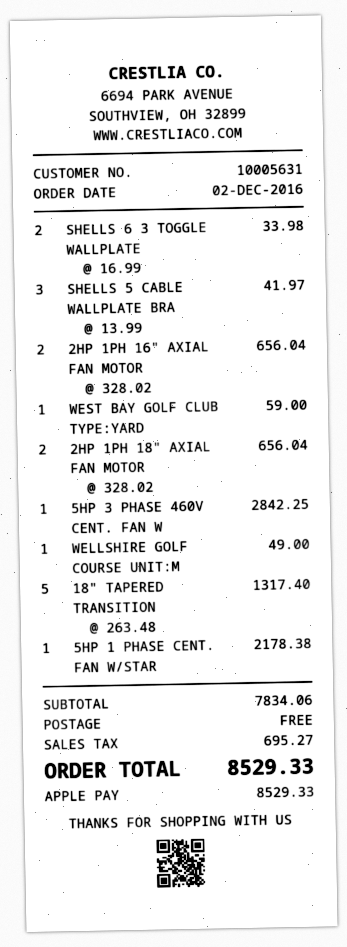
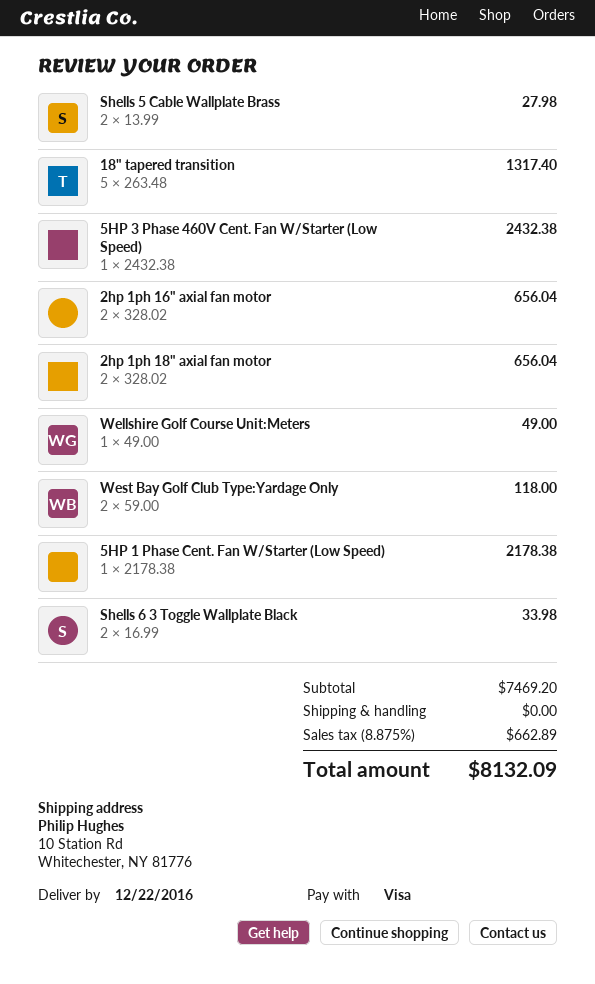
payment method: Apple Pay -> Visa
SHELLS 5 CABLE WALLPLATE BRA: 3 x 13.99 = 41.97 -> 2 x 13.99 = 27.98
WEST BAY GOLF CLUB TYPE:YARD: 1 x 59.00 = 59.00 -> 2 x 59.00 = 118.00
5HP 3 PHASE 460V CENT. FAN W: 1 x 2842.25 = 2842.25 -> 1 x 2432.38 = 2432.38
subtotal: 7834.06 -> 7469.20
tax: 695.27 -> 662.89
total: 8529.33 -> 8132.09

